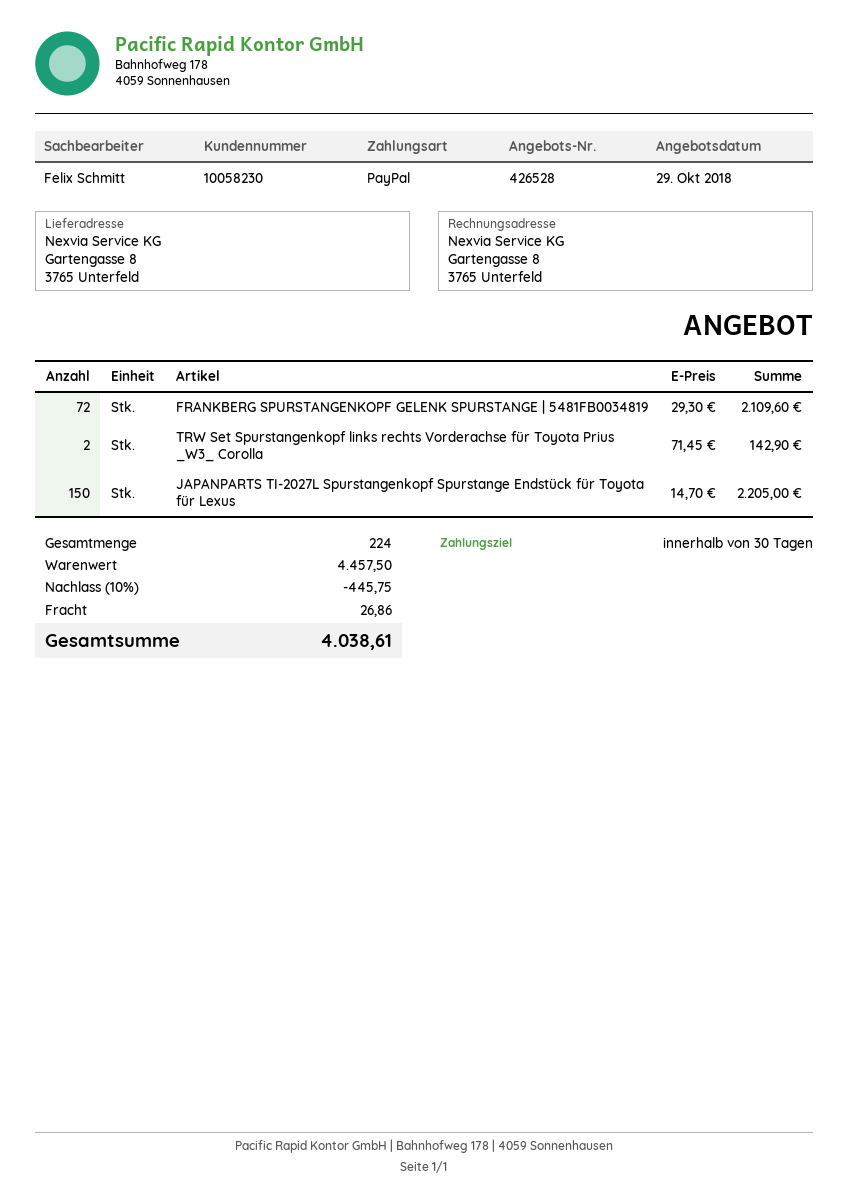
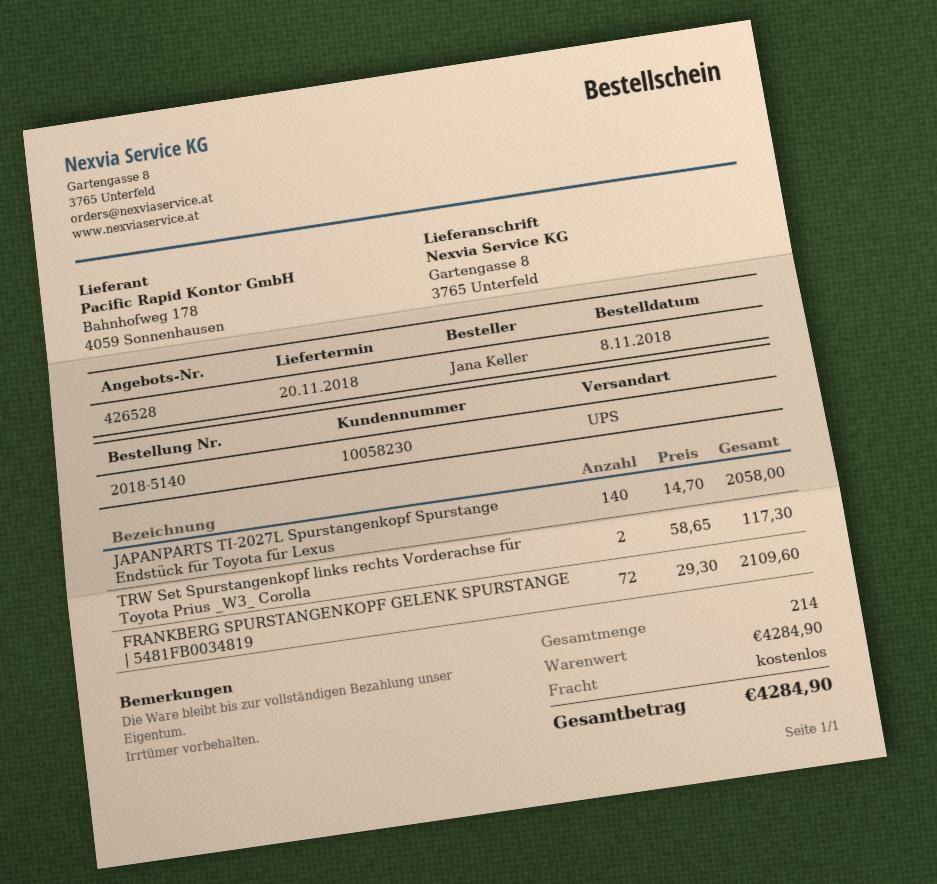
TRW Set Spurstangenkopf links rechts Vorderachse für Toyota Prius _W3_ Corolla: 2 x 71.45 = 142.90 -> 2 x 58.65 = 117.30
JAPANPARTS TI-2027L Spurstangenkopf Spurstange Endstück für Toyota für Lexus: 150 x 14.70 = 2205.00 -> 140 x 14.70 = 2058.00
total quantity: 224 -> 214
subtotal: 4457.50 -> 4284.90
discount: 10% = 445.75 -> none
shipping: 26.86 -> 0.00
total: 4038.61 -> 4284.90

